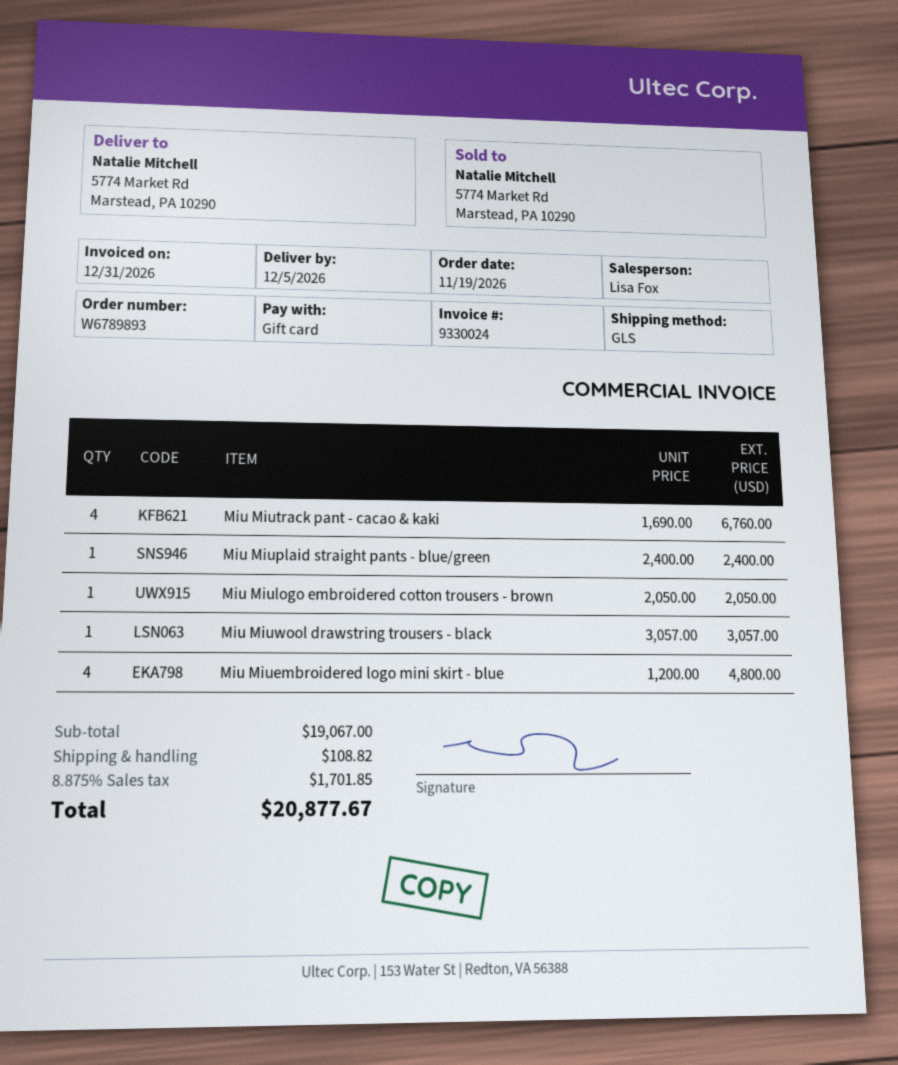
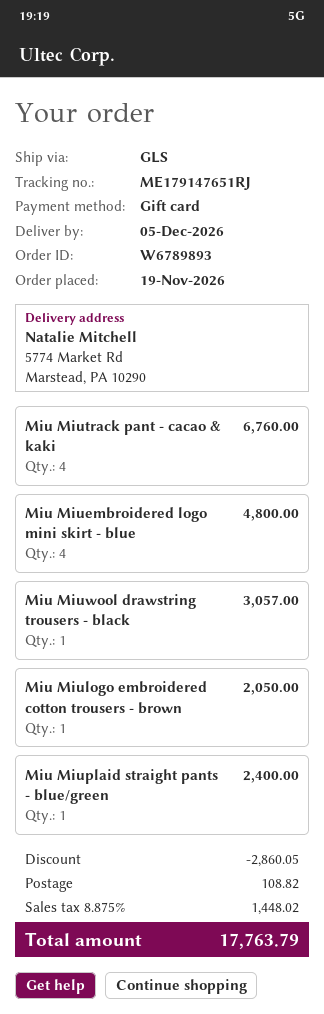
discount: none -> 2860.05
tax: 8.875% = 1701.85 -> 8.875% = 1448.02
total: 20877.67 -> 17763.79

